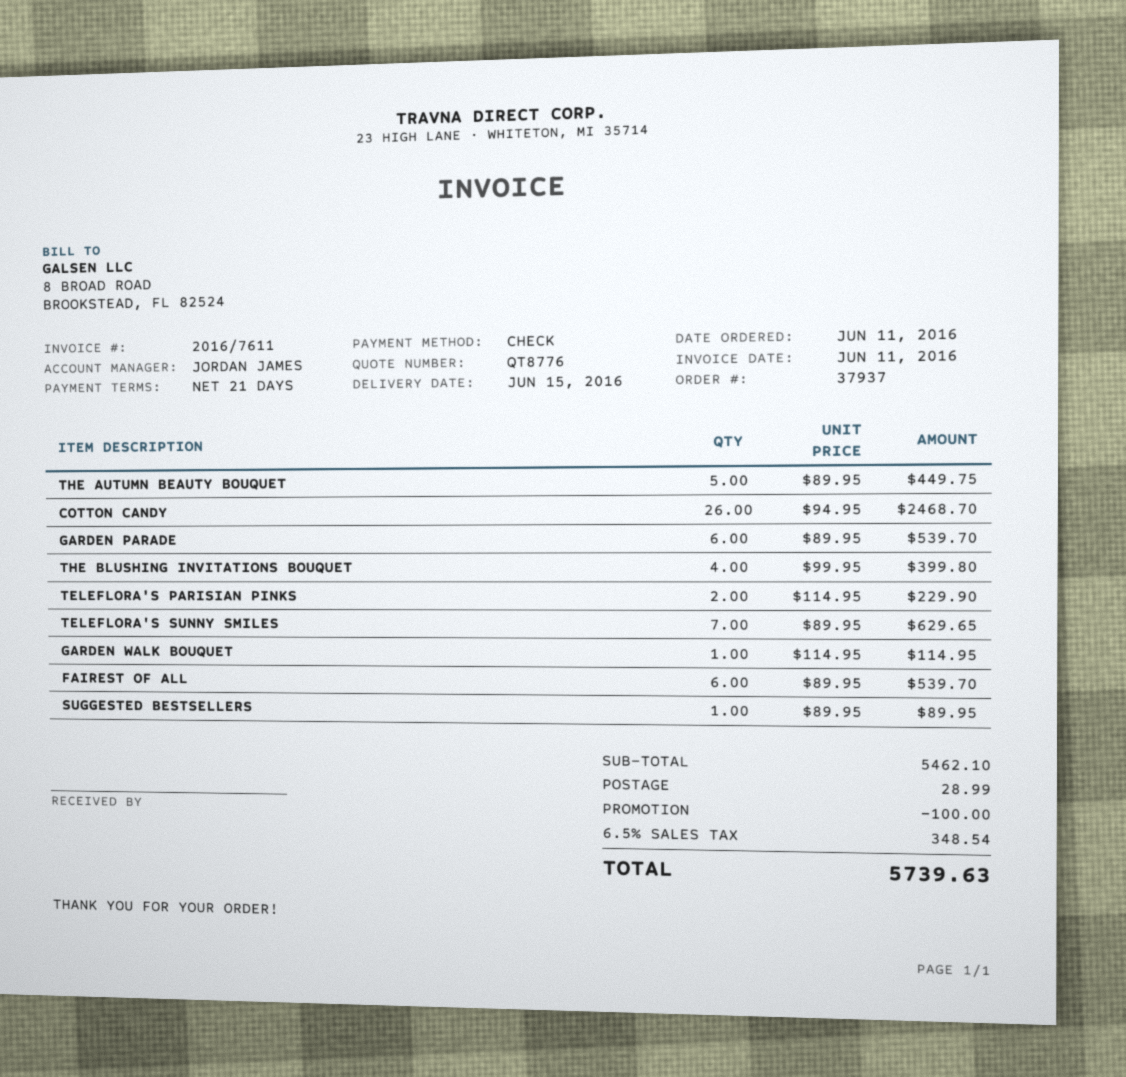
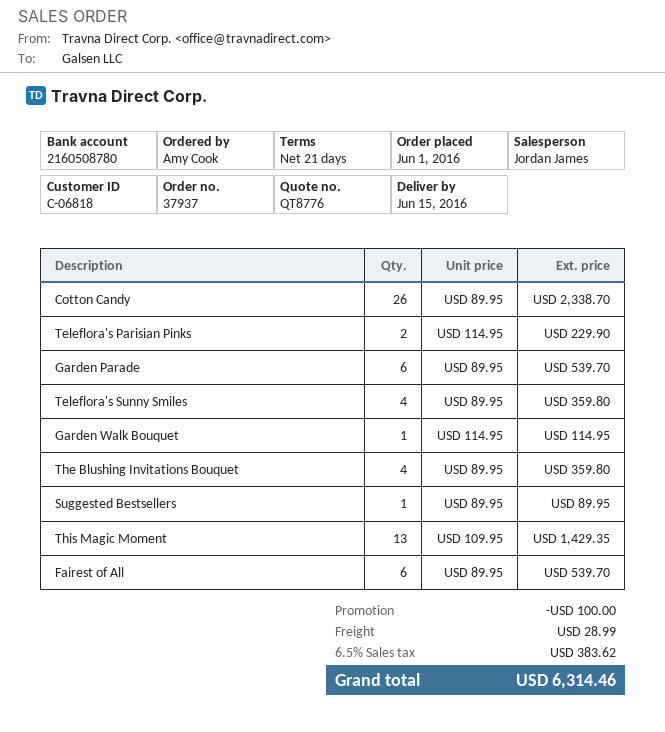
order date: 2016-06-11 -> 2016-06-01
THE AUTUMN BEAUTY BOUQUET: 5 x 89.95 = 449.75 -> none
COTTON CANDY: 26 x 94.95 = 2468.70 -> 26 x 89.95 = 2338.70
THE BLUSHING INVITATIONS BOUQUET: 4 x 99.95 = 399.80 -> 4 x 89.95 = 359.80
TELEFLORA'S SUNNY SMILES: 7 x 89.95 = 629.65 -> 4 x 89.95 = 359.80
This Magic Moment: none -> 13 x 109.95 = 1429.35
tax: 6.5% = 348.54 -> 6.5% = 383.62
total: 5739.63 -> 6314.46

